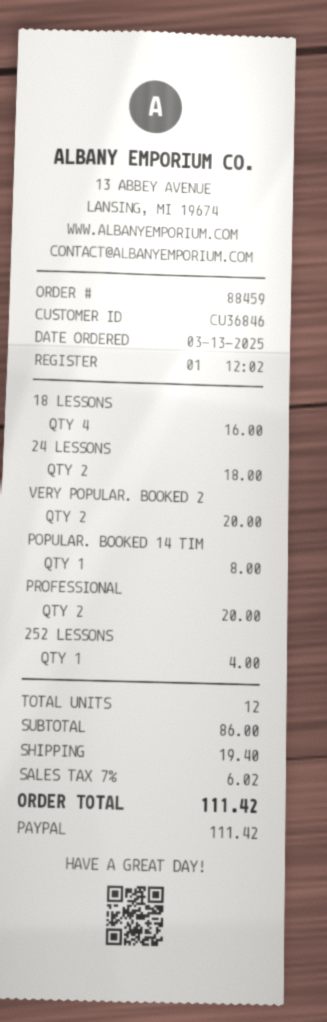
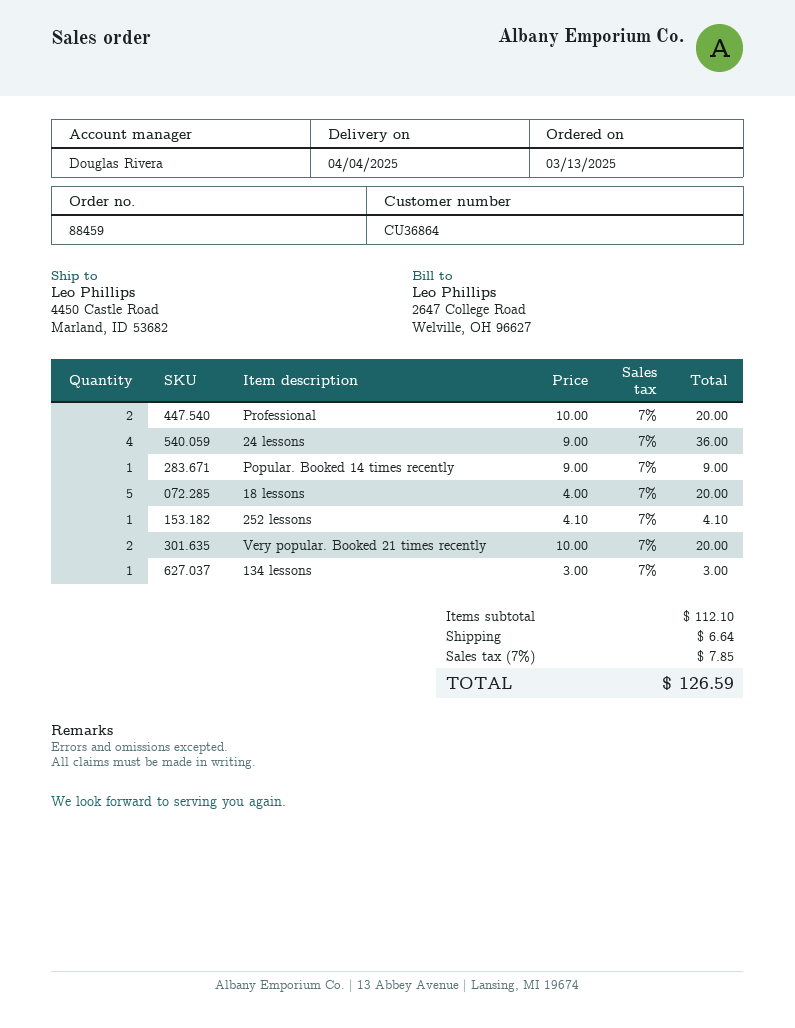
customer number: CU36846 -> CU36864
18 LESSONS: 4 for 16.00 -> 5 for 20.00
24 LESSONS: 2 for 18.00 -> 4 for 36.00
POPULAR. BOOKED 14 TIM: 1 for 8.00 -> 1 for 9.00
252 LESSONS: 1 for 4.00 -> 1 for 4.10
134 lessons: none -> 1 for 3.00
subtotal: 86.00 -> 112.10
shipping: 19.40 -> 6.64
tax: 7% = 6.02 -> 7% = 7.85
total: 111.42 -> 126.59

